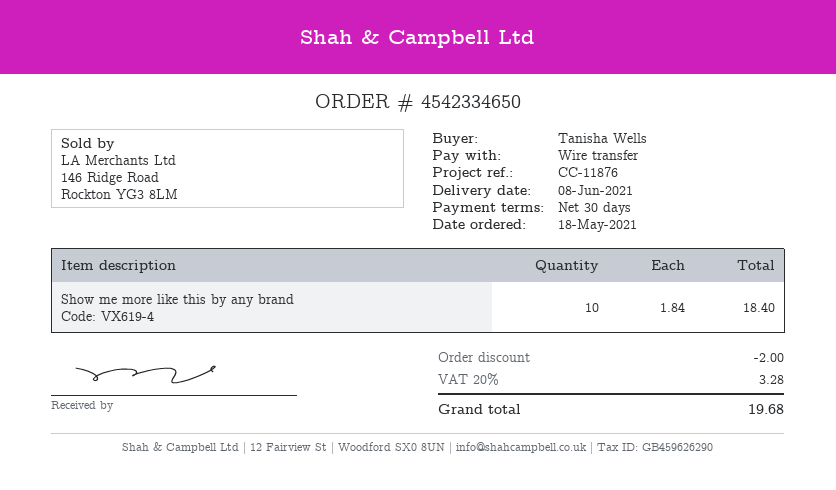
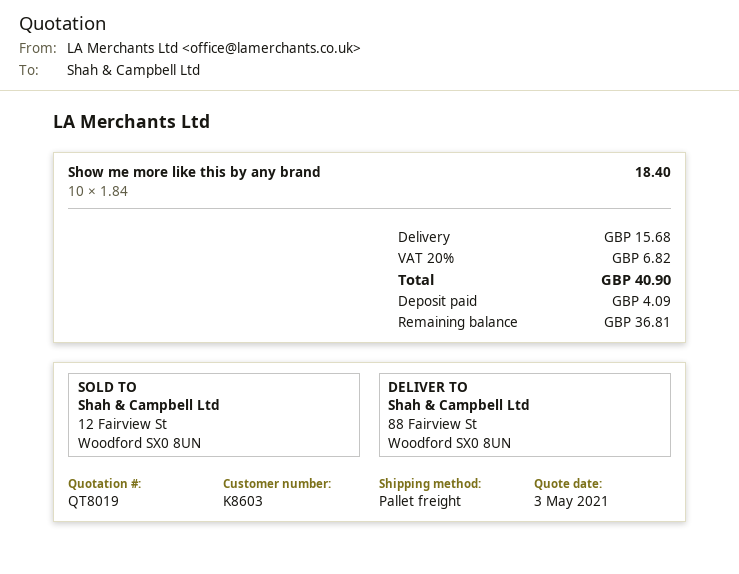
discount: 2.00 -> none
shipping: none -> 15.68
tax: 20% = 3.28 -> 20% = 6.82
total: 19.68 -> 40.90

